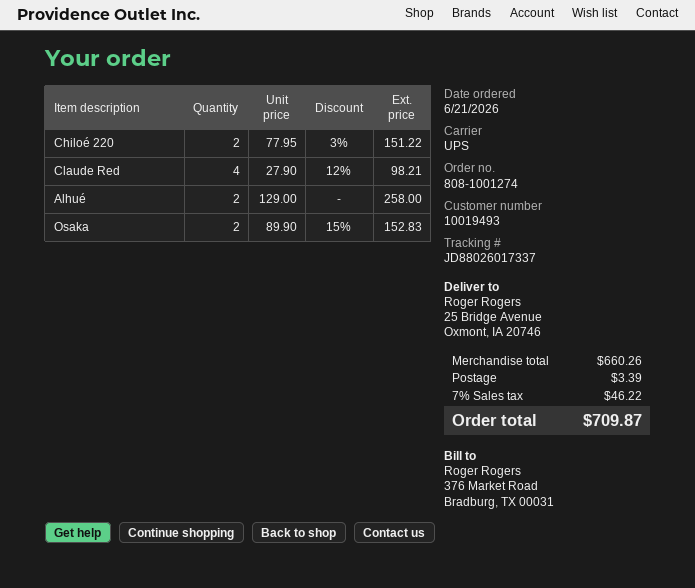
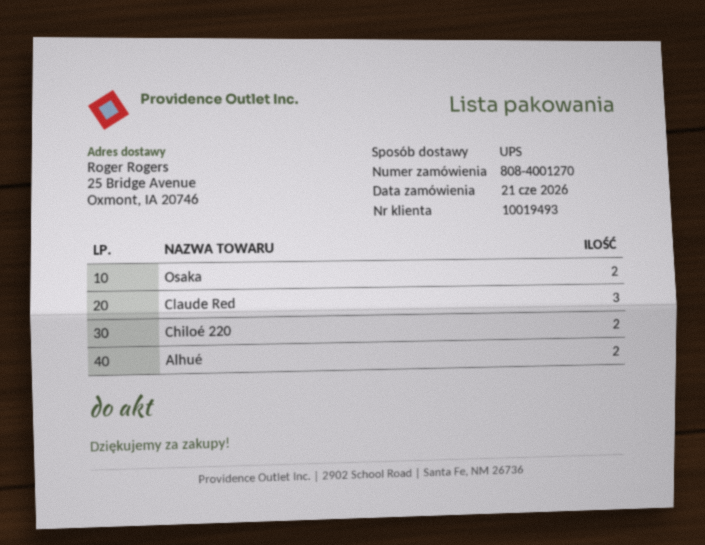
order number: 808-1001274 -> 808-4001270
Claude Red: 4 -> 3

